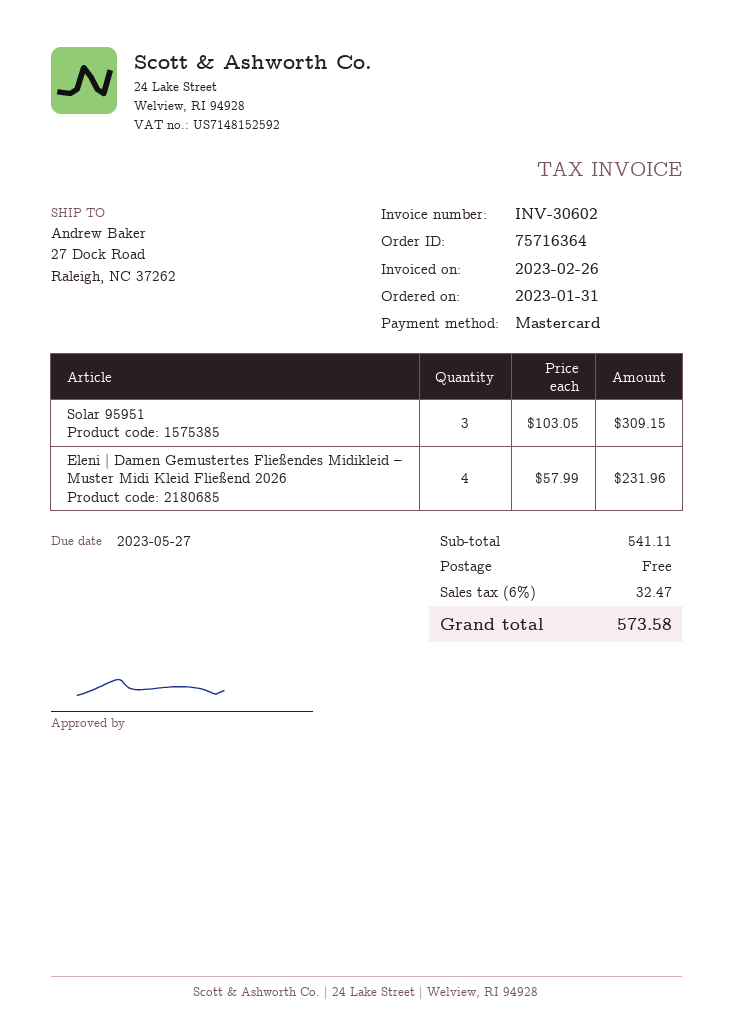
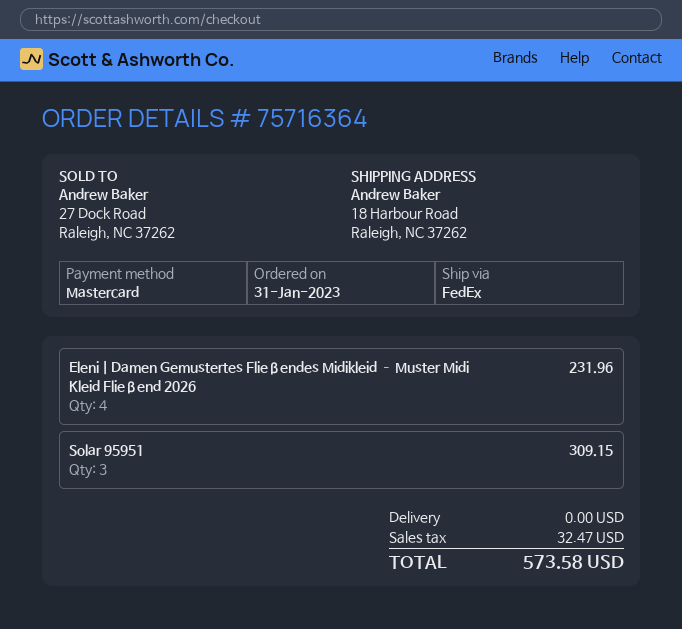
ship to: 27 Dock Road, Raleigh, NC 37262 -> 18 Harbour Road, Raleigh, NC 37262

